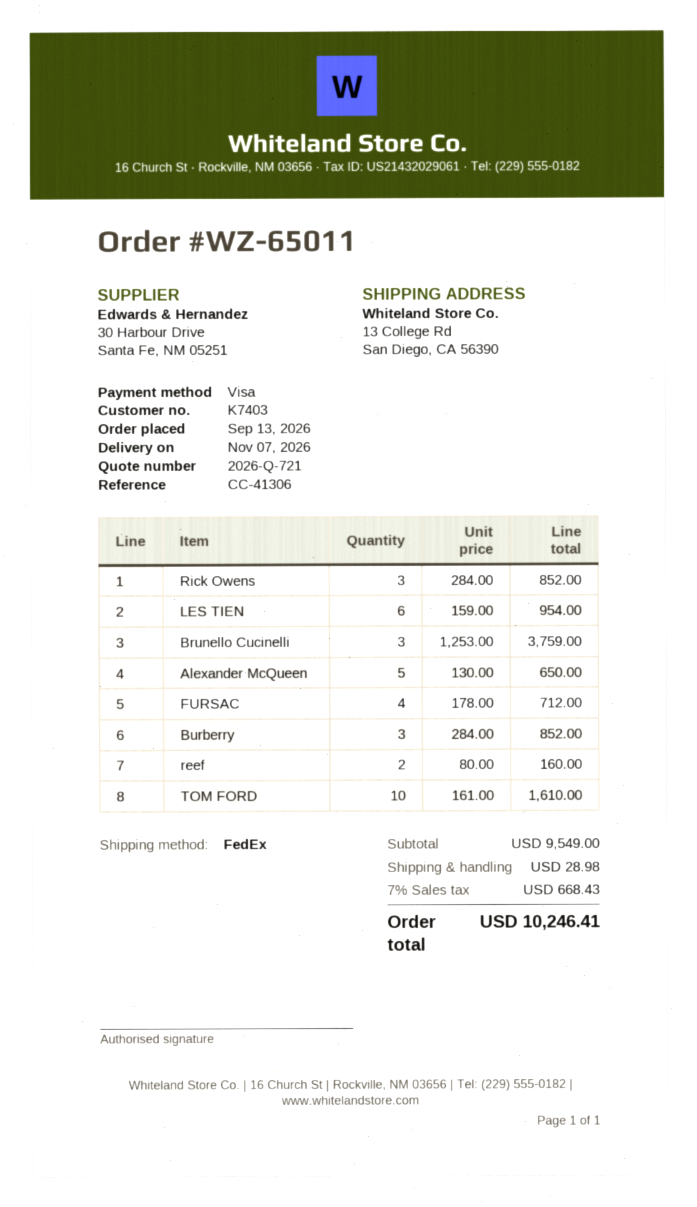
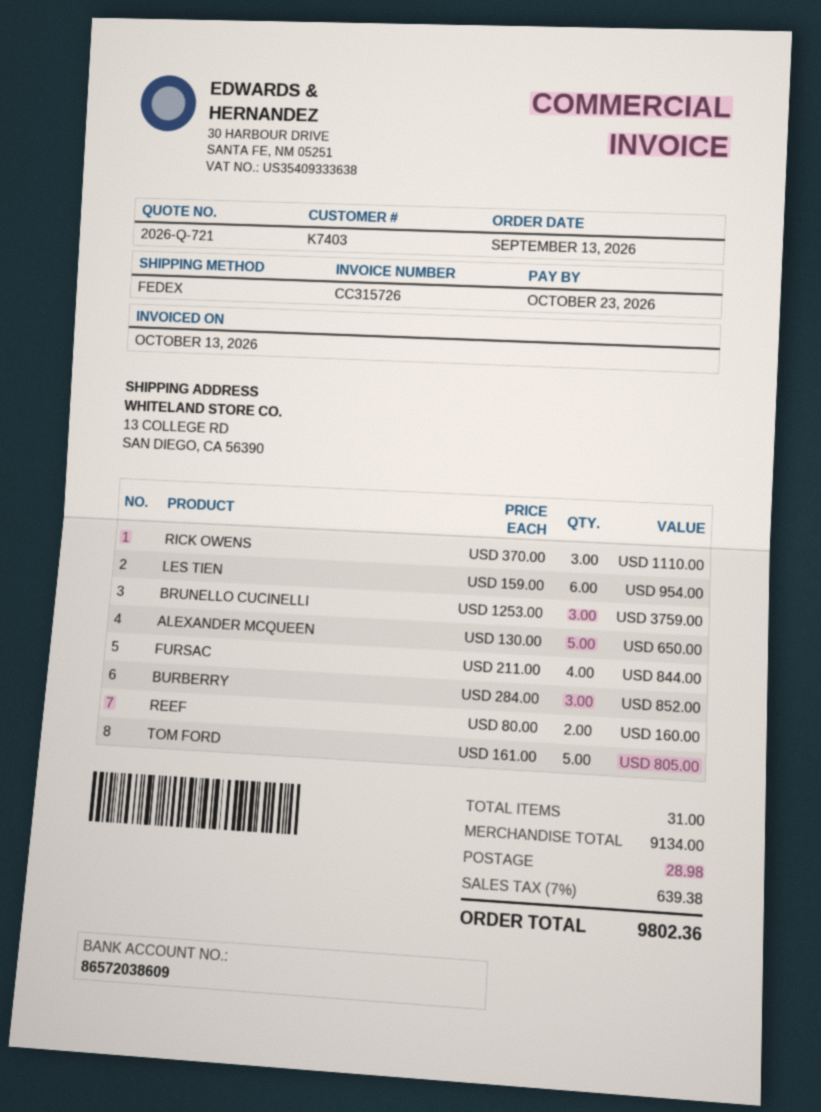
Rick Owens: 3 x 284.00 = 852.00 -> 3 x 370.00 = 1110.00
FURSAC: 4 x 178.00 = 712.00 -> 4 x 211.00 = 844.00
TOM FORD: 10 x 161.00 = 1610.00 -> 5 x 161.00 = 805.00
subtotal: 9549.00 -> 9134.00
tax: 7% = 668.43 -> 7% = 639.38
total: 10246.41 -> 9802.36

